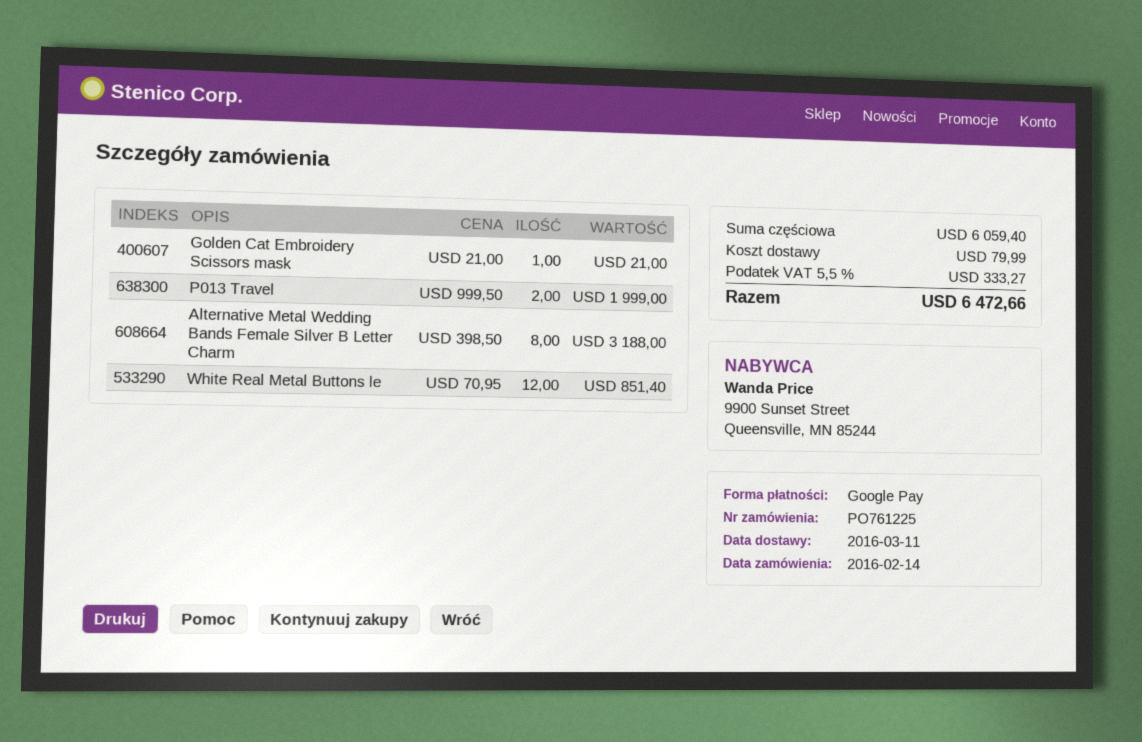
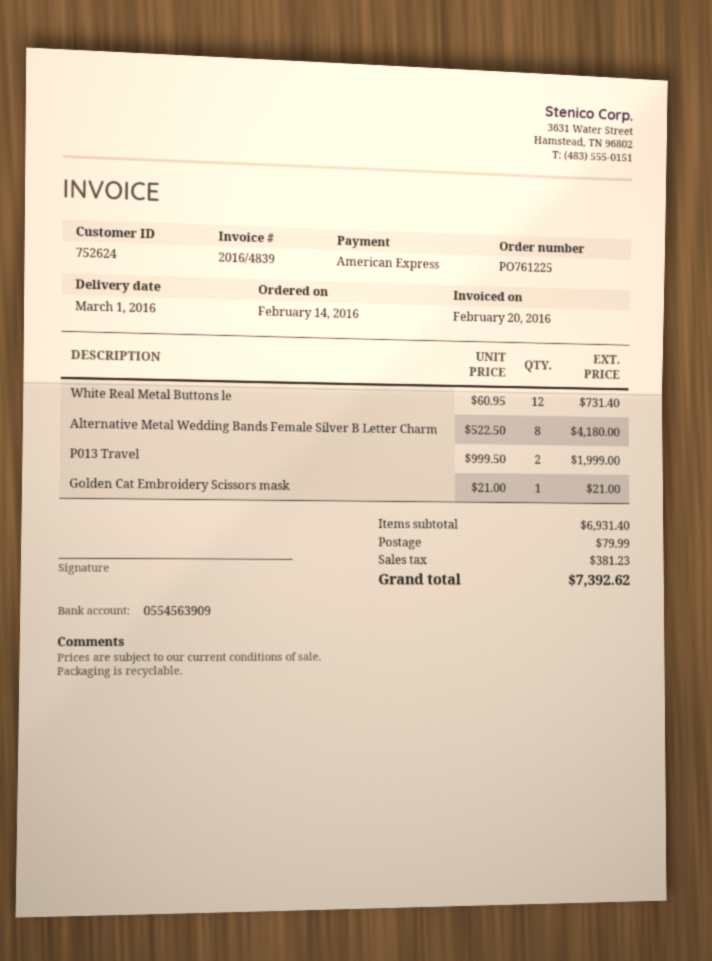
delivery date: 2016-03-11 -> 2016-03-01
payment method: Google Pay -> American Express
Alternative Metal Wedding Bands Female Silver B Letter Charm: 8 x 398.50 = 3188.00 -> 8 x 522.50 = 4180.00
White Real Metal Buttons le: 12 x 70.95 = 851.40 -> 12 x 60.95 = 731.40
subtotal: 6059.40 -> 6931.40
tax: 333.27 -> 381.23
total: 6472.66 -> 7392.62

